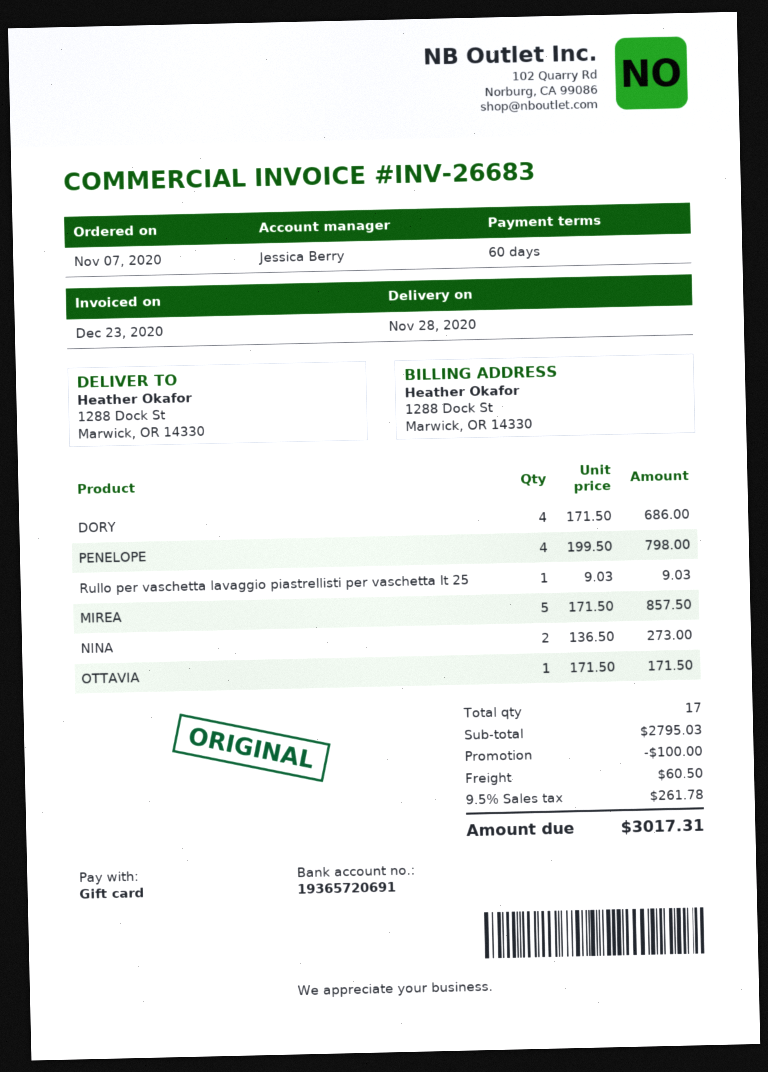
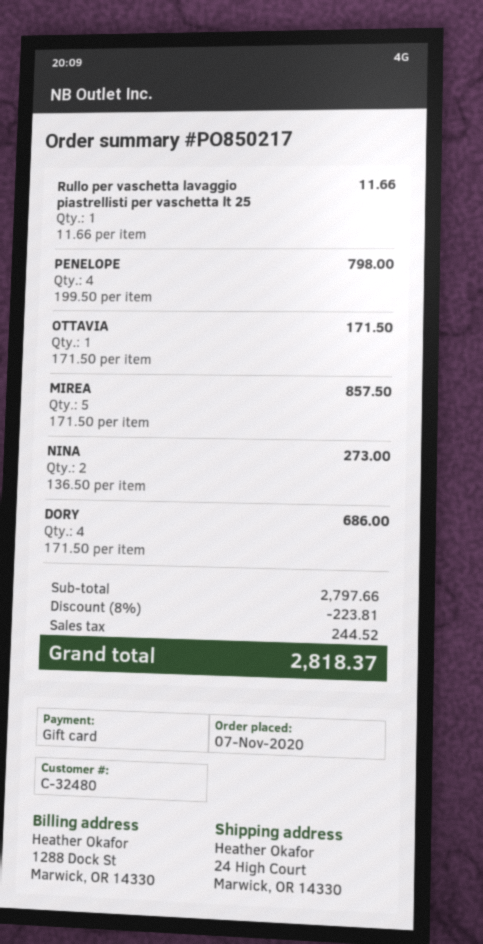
ship to: 1288 Dock St, Marwick, OR 14330 -> 24 High Court, Marwick, OR 14330
Rullo per vaschetta lavaggio piastrellisti per vaschetta lt 25: 1 x 9.03 = 9.03 -> 1 x 11.66 = 11.66
subtotal: 2795.03 -> 2797.66
discount: 100.00 -> 223.81
shipping: 60.50 -> none
tax: 261.78 -> 244.52
total: 3017.31 -> 2818.37

